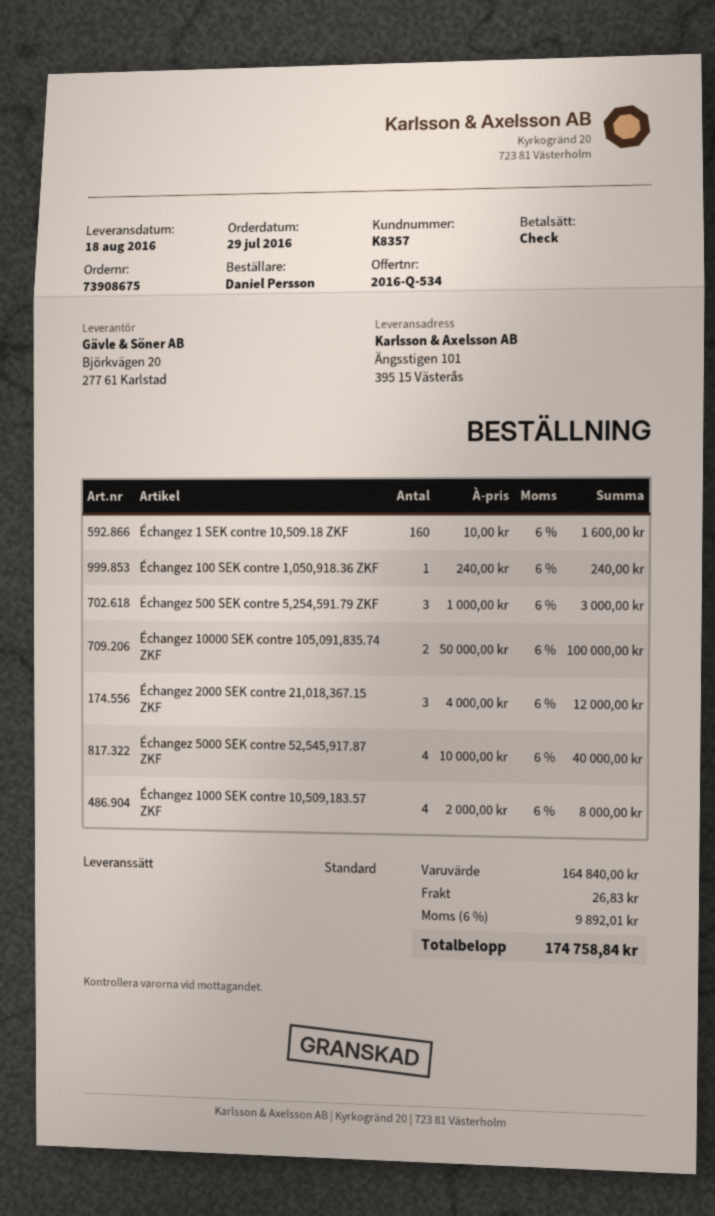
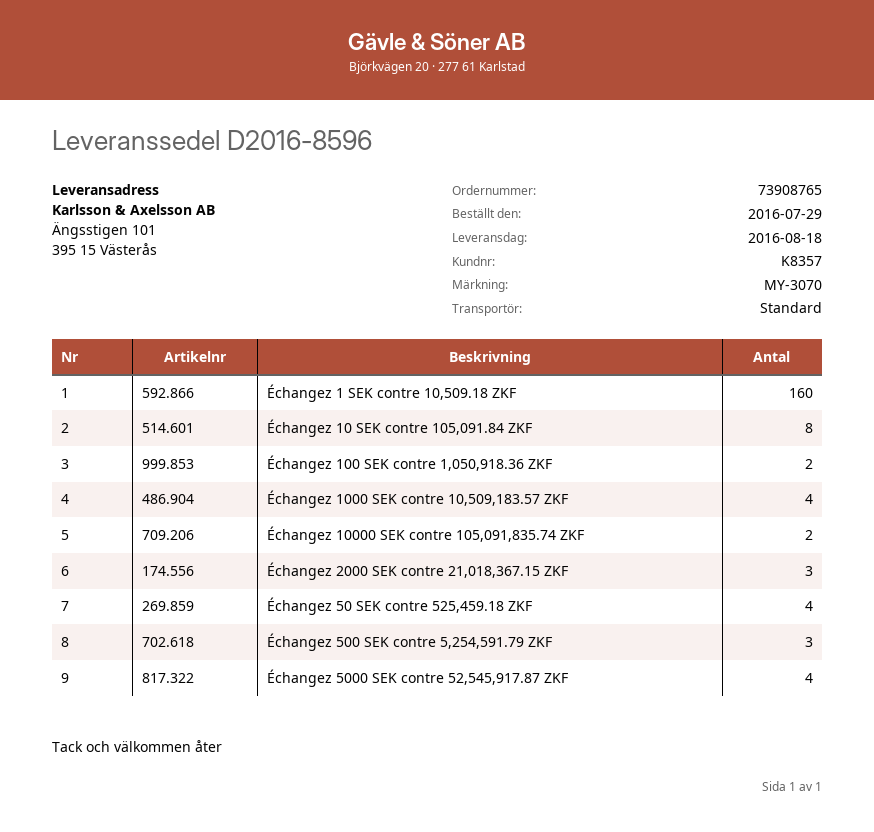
order number: 73908675 -> 73908765
Échangez 100 SEK contre 1,050,918.36 ZKF: 1 -> 2
Échangez 10 SEK contre 105,091.84 ZKF: none -> 8
Échangez 50 SEK contre 525,459.18 ZKF: none -> 4

